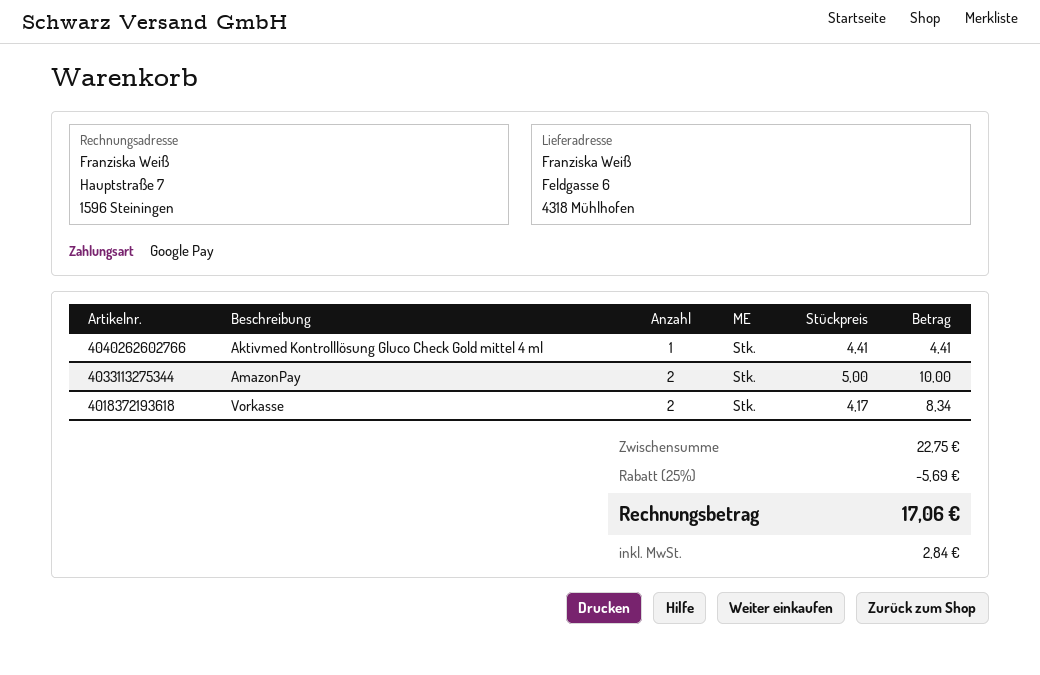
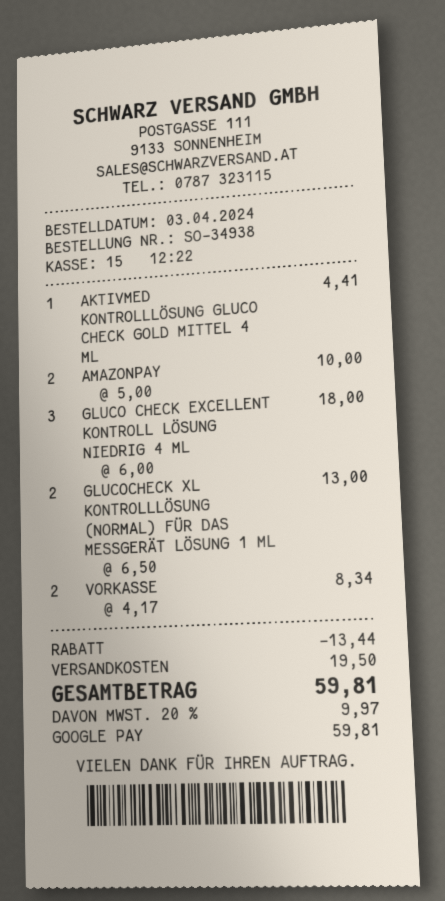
GLUCO CHECK EXCELLENT KONTROLL LÖSUNG NIEDRIG 4 ML: none -> 3 x 6.00 = 18.00
GLUCOCHECK XL KONTROLLLÖSUNG (NORMAL) FÜR DAS MESSGERÄT LÖSUNG 1 ML: none -> 2 x 6.50 = 13.00
discount: 5.69 -> 13.44
shipping: none -> 19.50
tax: 2.84 -> 9.97
total: 17.06 -> 59.81

